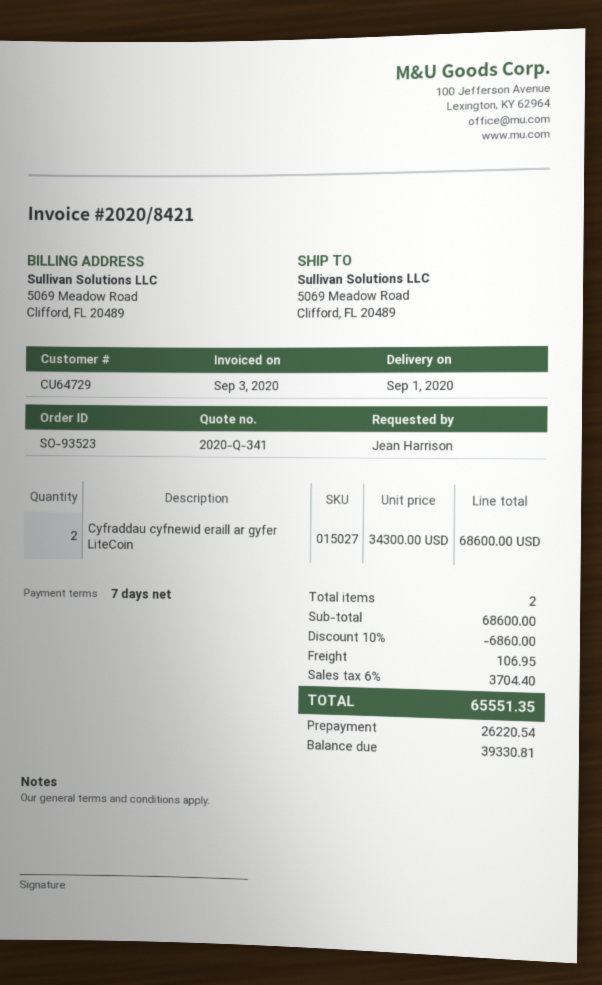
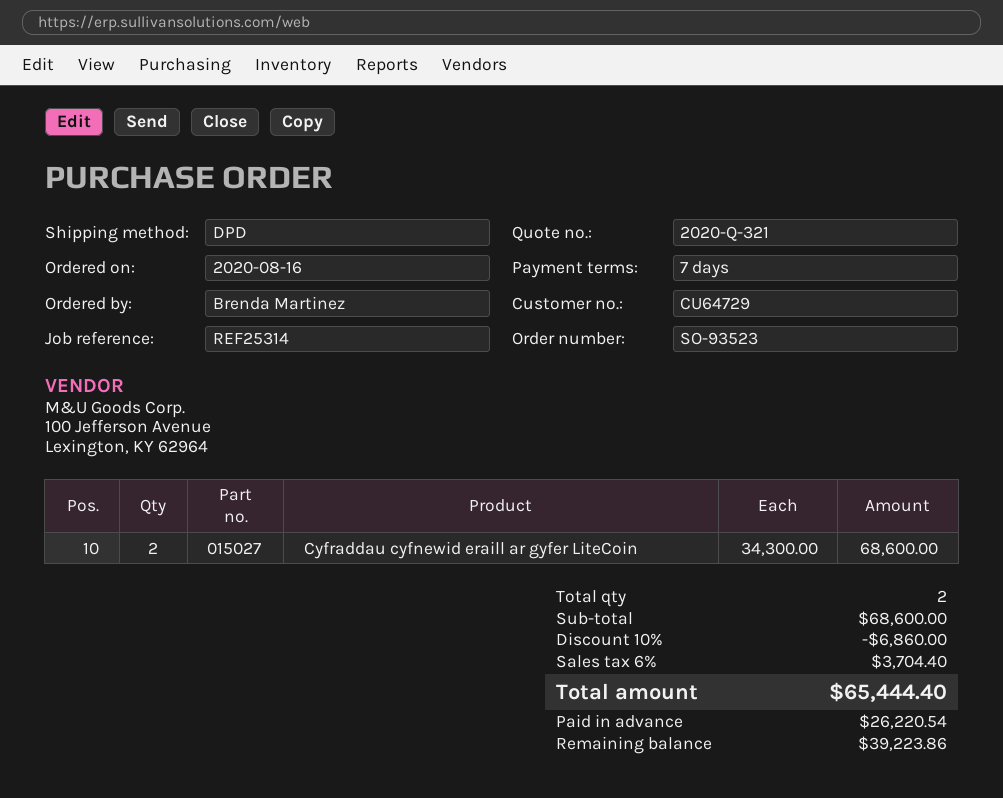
quote number: 2020-Q-341 -> 2020-Q-321
ordered by: Jean Harrison -> Brenda Martinez
shipping: 106.95 -> none
total: 65551.35 -> 65444.40
balance: 39330.81 -> 39223.86

